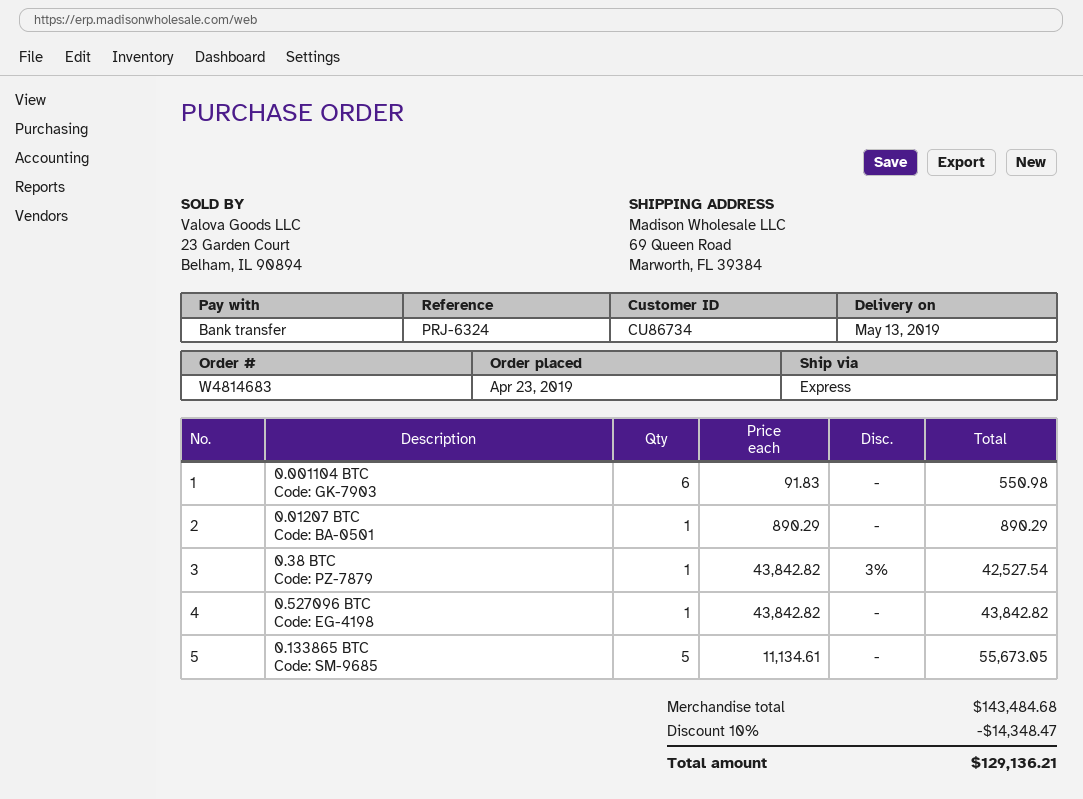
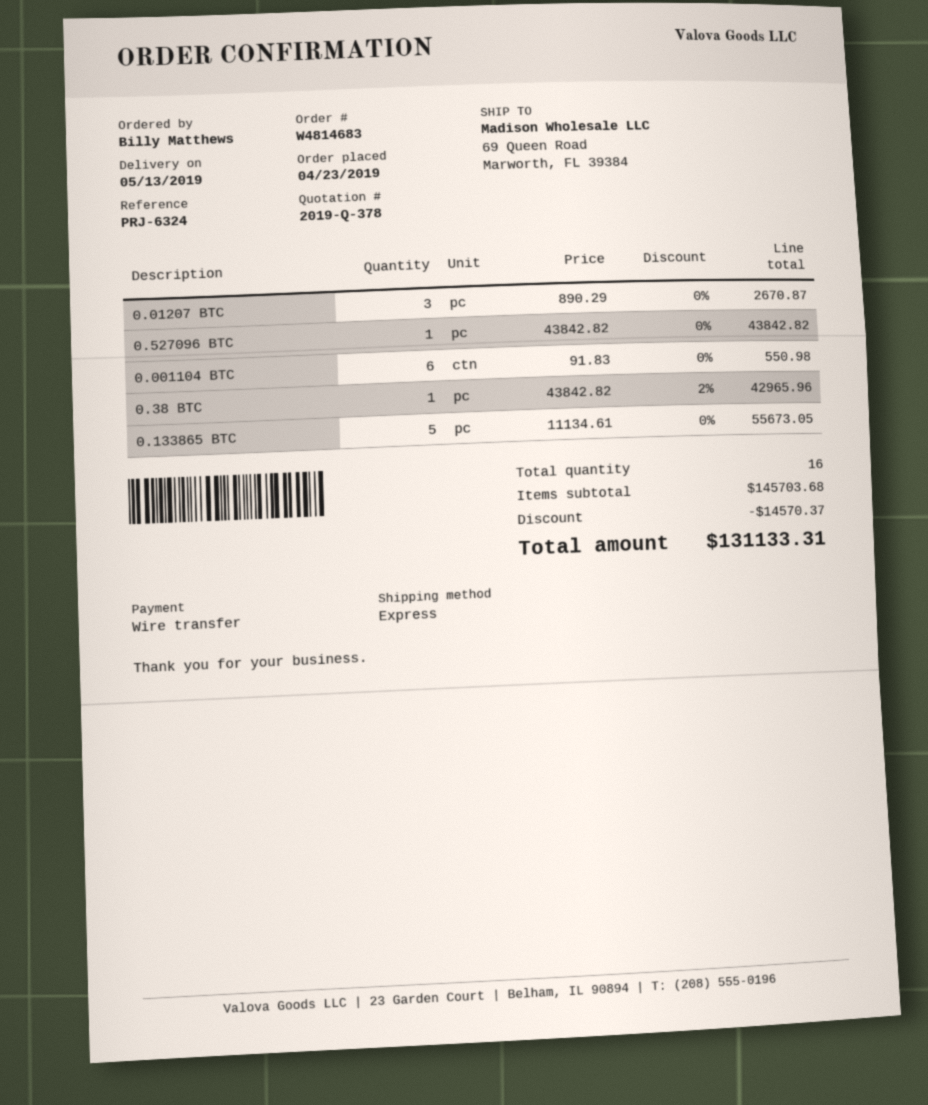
0.01207 BTC: 1 x 890.29 = 890.29 -> 3 x 890.29 = 2670.87
0.38 BTC: 1 x 43842.82 - 3% = 42527.54 -> 1 x 43842.82 - 2% = 42965.96
subtotal: 143484.68 -> 145703.68
discount: 14348.47 -> 14570.37
total: 129136.21 -> 131133.31

